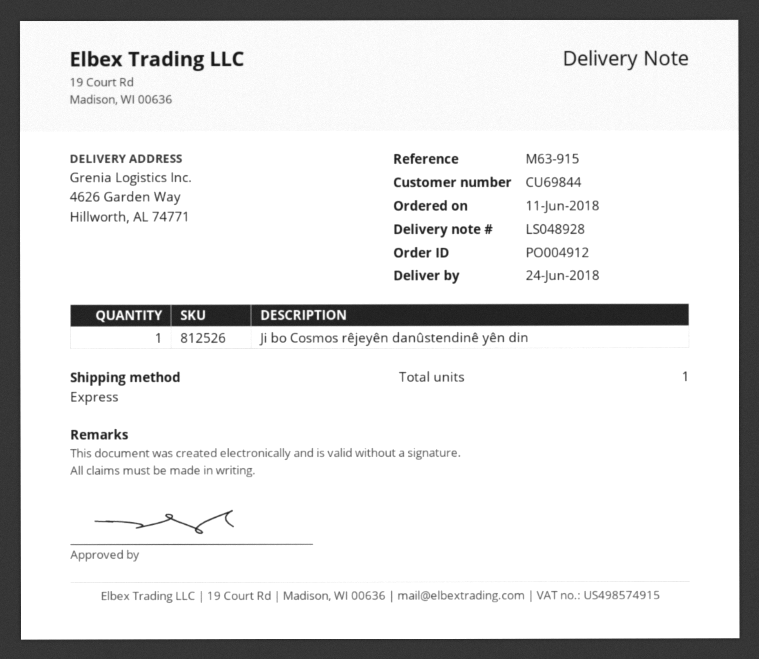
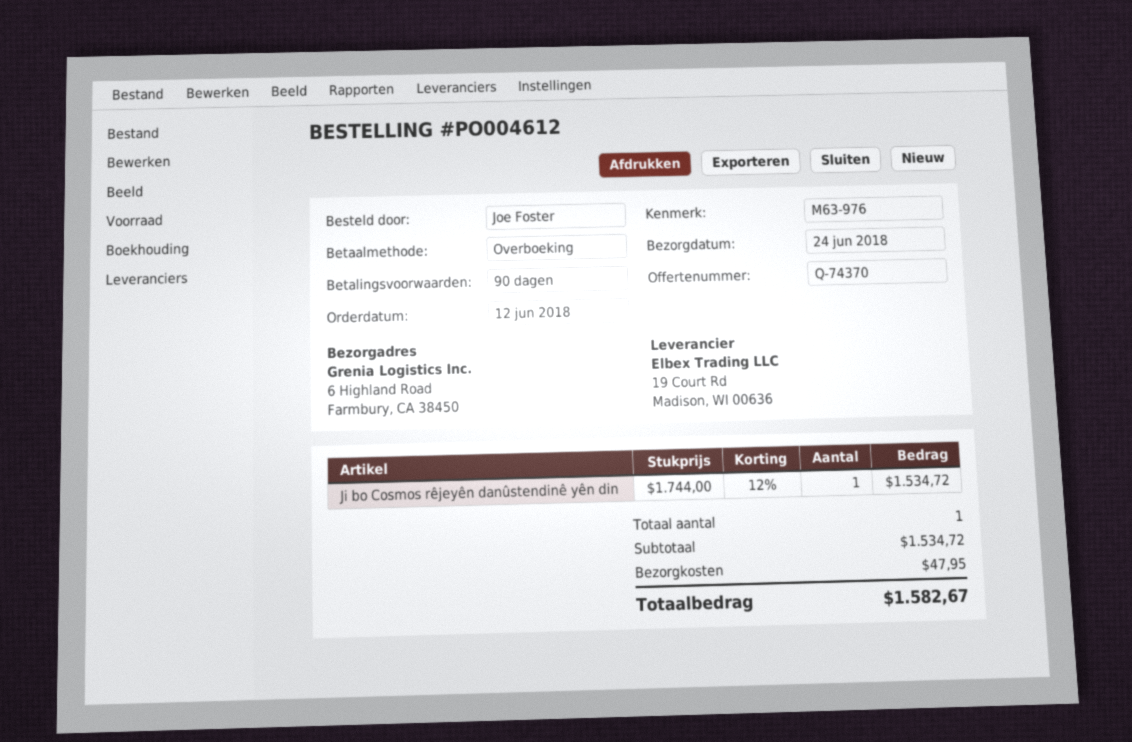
order number: PO004912 -> PO004612
order date: 2018-06-11 -> 2018-06-12
reference: M63-915 -> M63-976
ship to: 4626 Garden Way, Hillworth, AL 74771 -> 6 Highland Road, Farmbury, CA 38450

